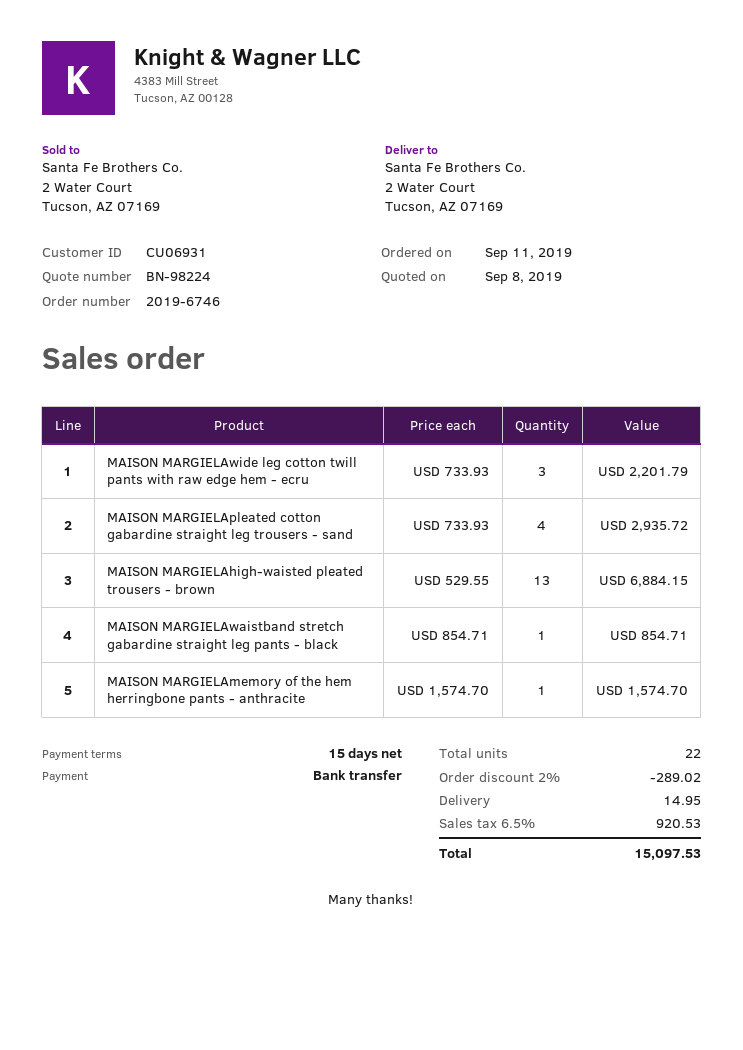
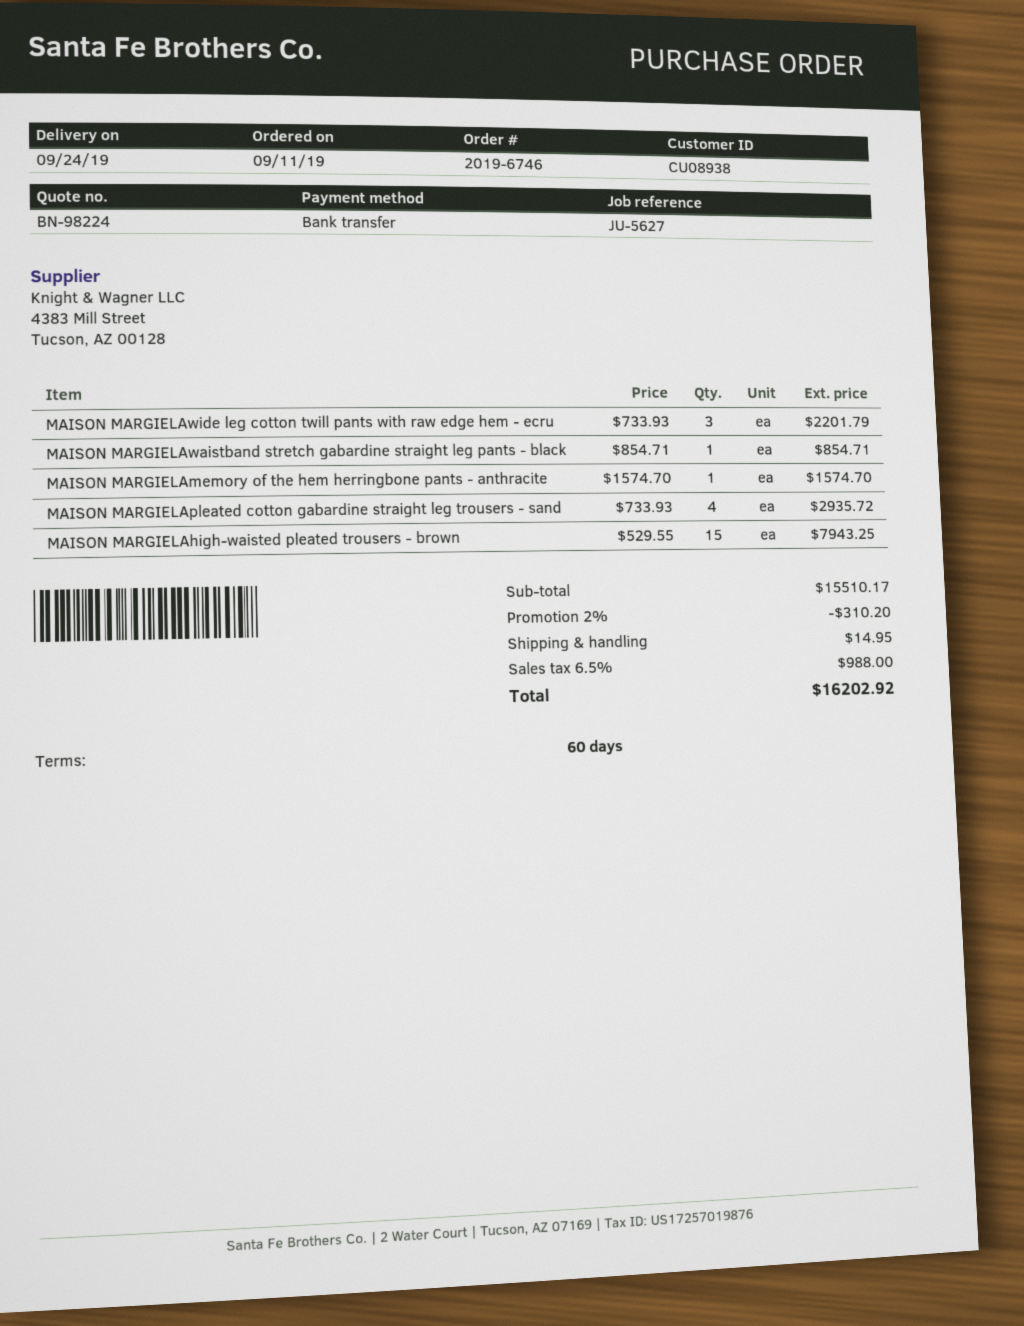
payment terms: 15 days -> 60 days
customer number: CU06931 -> CU08938
MAISON MARGIELAhigh-waisted pleated trousers - brown: 13 x 529.55 = 6884.15 -> 15 x 529.55 = 7943.25
discount: 2% = 289.02 -> 2% = 310.20
tax: 6.5% = 920.53 -> 6.5% = 988.00
total: 15097.53 -> 16202.92

